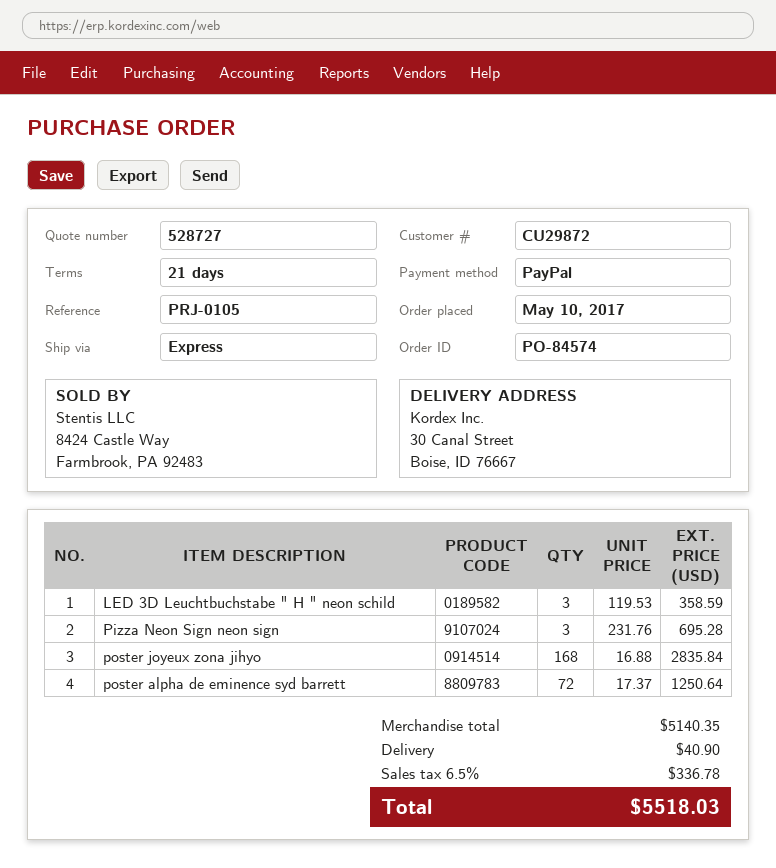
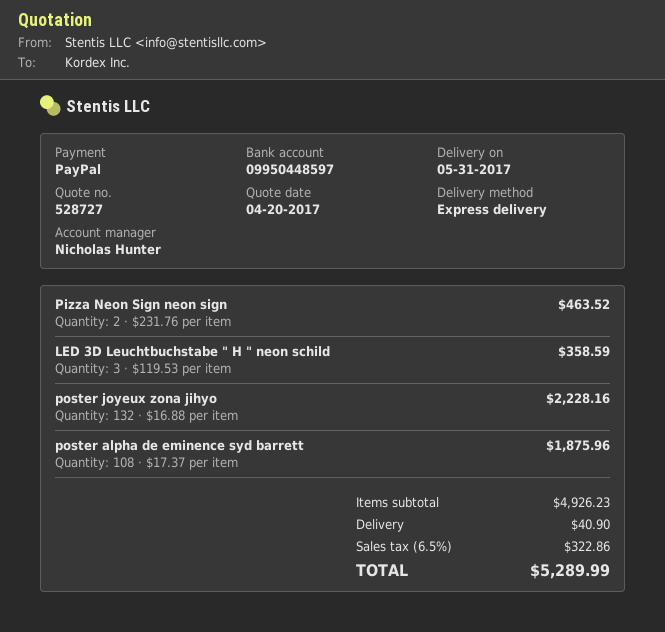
Pizza Neon Sign neon sign: 3 x 231.76 = 695.28 -> 2 x 231.76 = 463.52
poster joyeux zona jihyo: 168 x 16.88 = 2835.84 -> 132 x 16.88 = 2228.16
poster alpha de eminence syd barrett: 72 x 17.37 = 1250.64 -> 108 x 17.37 = 1875.96
subtotal: 5140.35 -> 4926.23
tax: 6.5% = 336.78 -> 6.5% = 322.86
total: 5518.03 -> 5289.99

